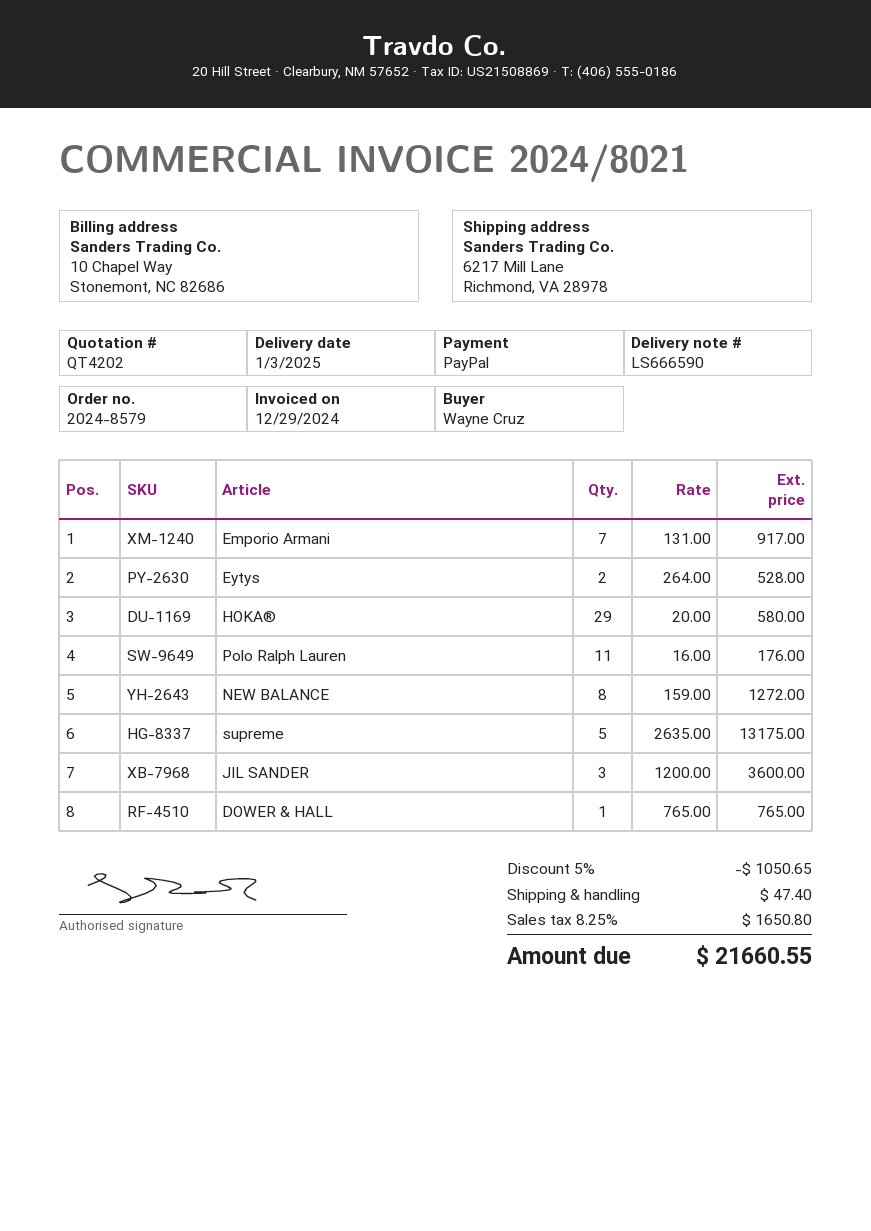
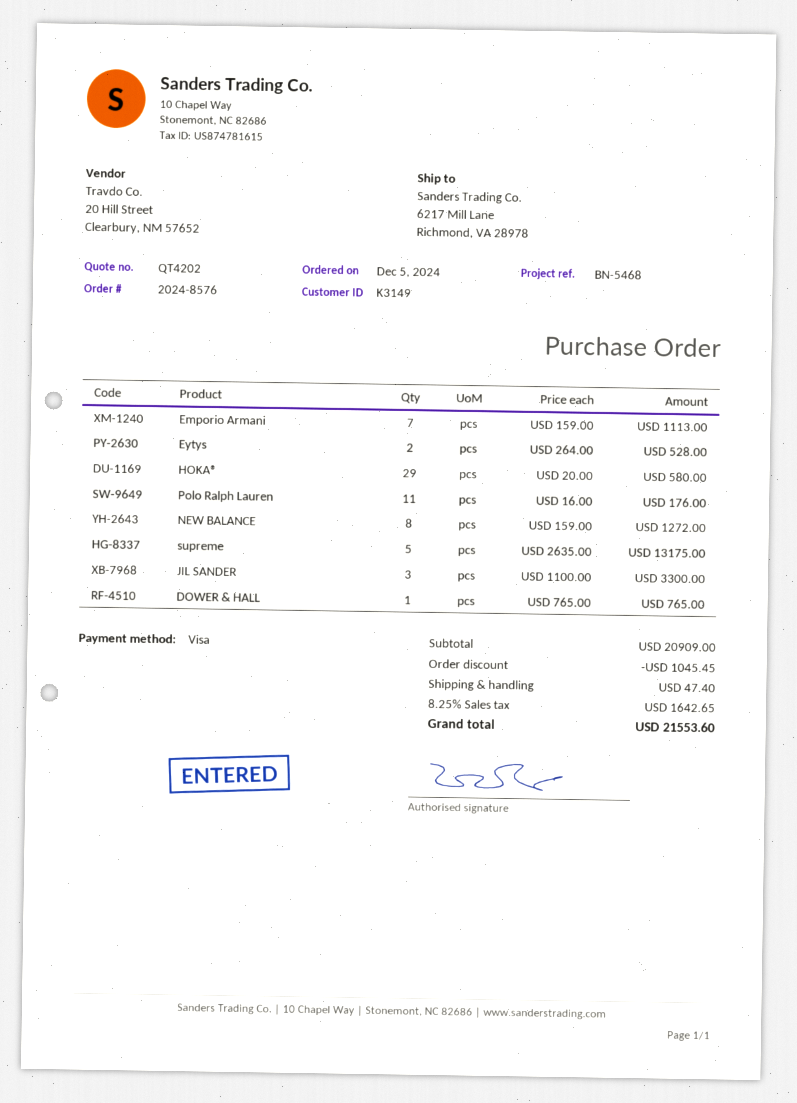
order number: 2024-8579 -> 2024-8576
payment method: PayPal -> Visa
Emporio Armani: 7 x 131.00 = 917.00 -> 7 x 159.00 = 1113.00
JIL SANDER: 3 x 1200.00 = 3600.00 -> 3 x 1100.00 = 3300.00
discount: 1050.65 -> 1045.45
tax: 8.25% = 1650.80 -> 8.25% = 1642.65
total: 21660.55 -> 21553.60

